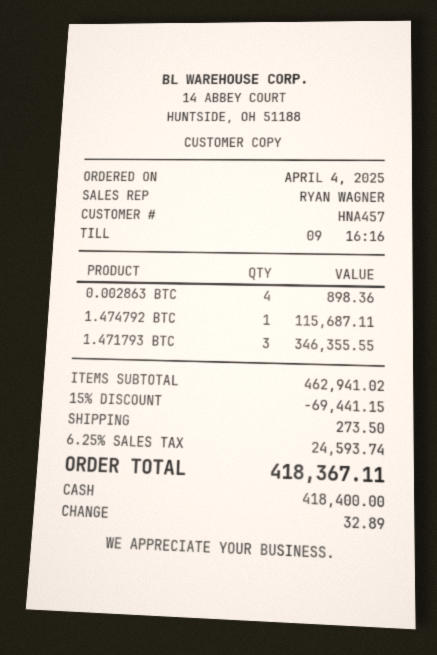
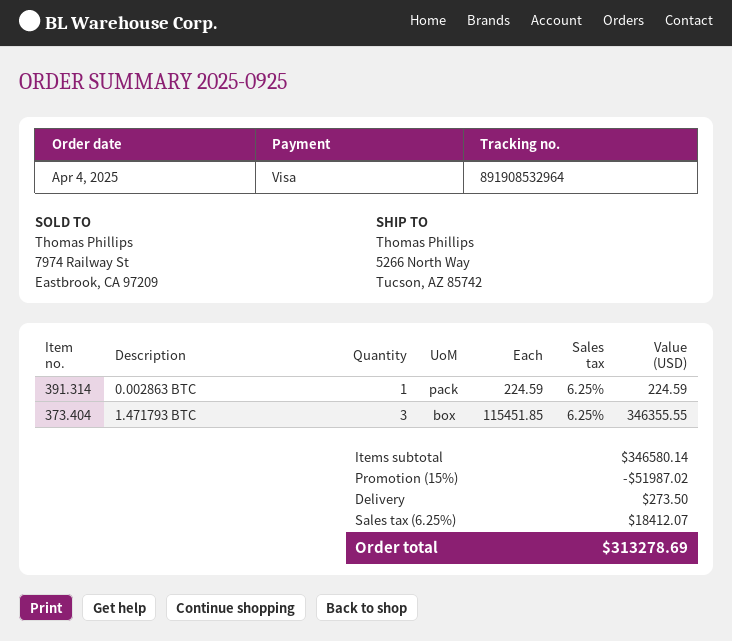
payment method: cash -> Visa
0.002863 BTC: 4 for 898.36 -> 1 for 224.59
1.474792 BTC: 1 for 115687.11 -> none
subtotal: 462941.02 -> 346580.14
discount: 15% = 69441.15 -> 15% = 51987.02
tax: 6.25% = 24593.74 -> 6.25% = 18412.07
total: 418367.11 -> 313278.69

